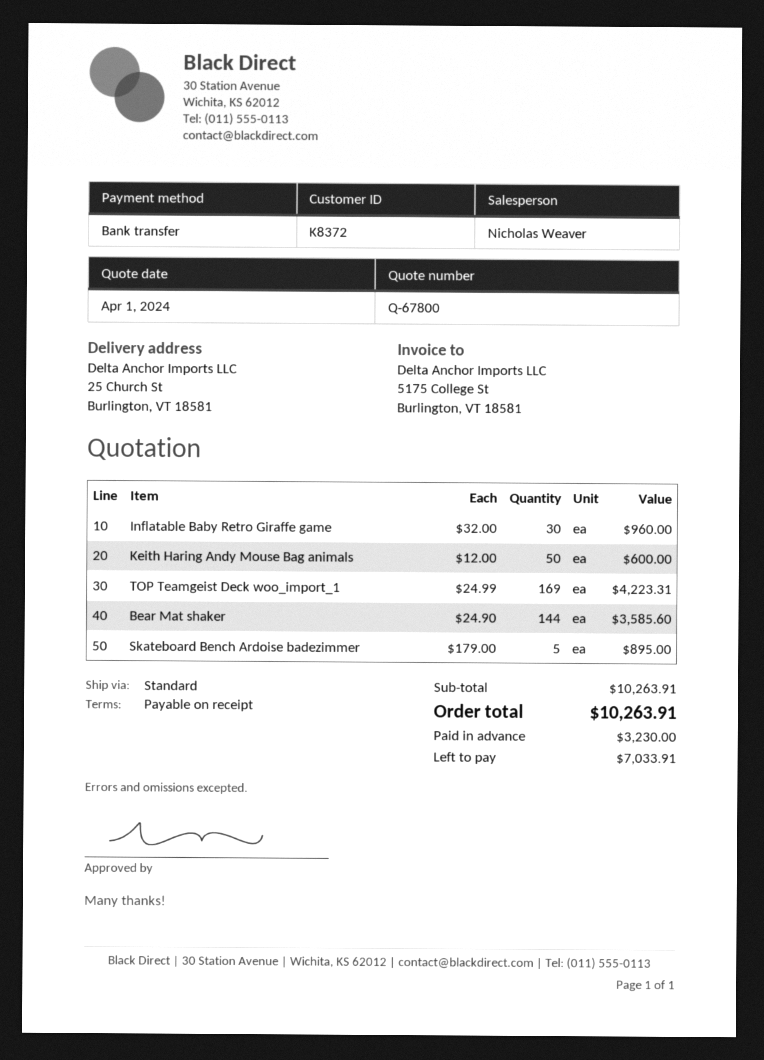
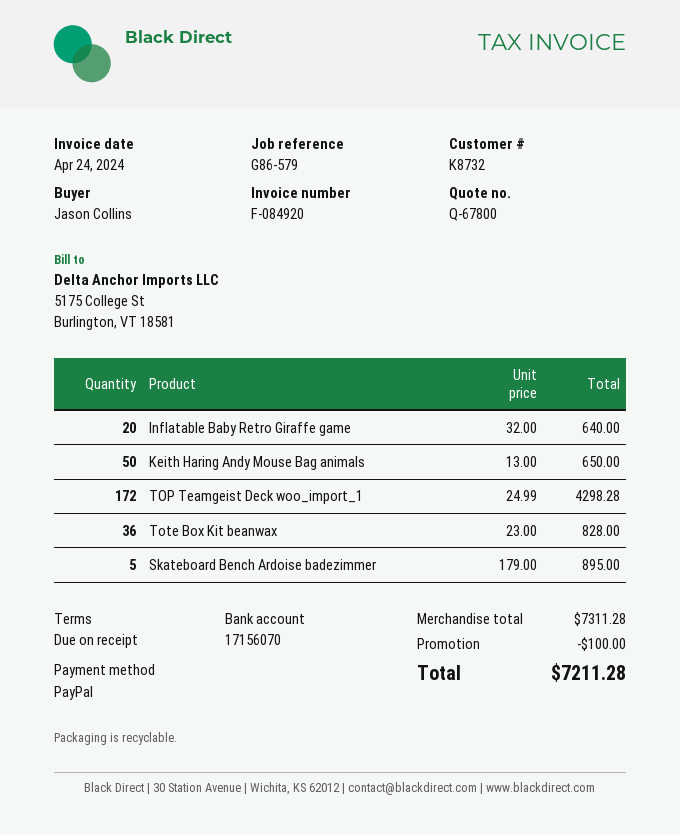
customer number: K8372 -> K8732
payment method: bank transfer -> PayPal
Inflatable Baby Retro Giraffe game: 30 x 32.00 = 960.00 -> 20 x 32.00 = 640.00
Keith Haring Andy Mouse Bag animals: 50 x 12.00 = 600.00 -> 50 x 13.00 = 650.00
TOP Teamgeist Deck woo_import_1: 169 x 24.99 = 4223.31 -> 172 x 24.99 = 4298.28
Bear Mat shaker: 144 x 24.90 = 3585.60 -> none
Tote Box Kit beanwax: none -> 36 x 23.00 = 828.00
subtotal: 10263.91 -> 7311.28
discount: none -> 100.00
total: 10263.91 -> 7211.28

